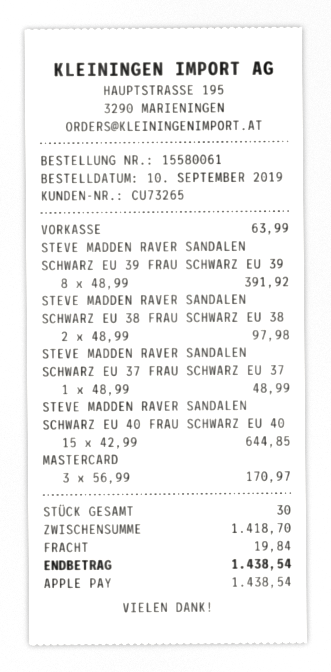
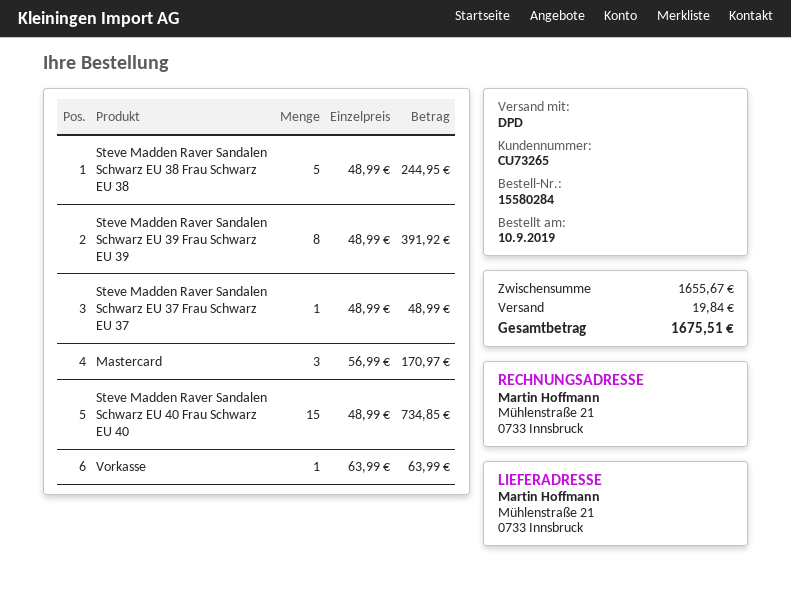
order number: 15580061 -> 15580284
STEVE MADDEN RAVER SANDALEN SCHWARZ EU 38 FRAU SCHWARZ EU 38: 2 x 48.99 = 97.98 -> 5 x 48.99 = 244.95
STEVE MADDEN RAVER SANDALEN SCHWARZ EU 40 FRAU SCHWARZ EU 40: 15 x 42.99 = 644.85 -> 15 x 48.99 = 734.85
subtotal: 1418.70 -> 1655.67
total: 1438.54 -> 1675.51

